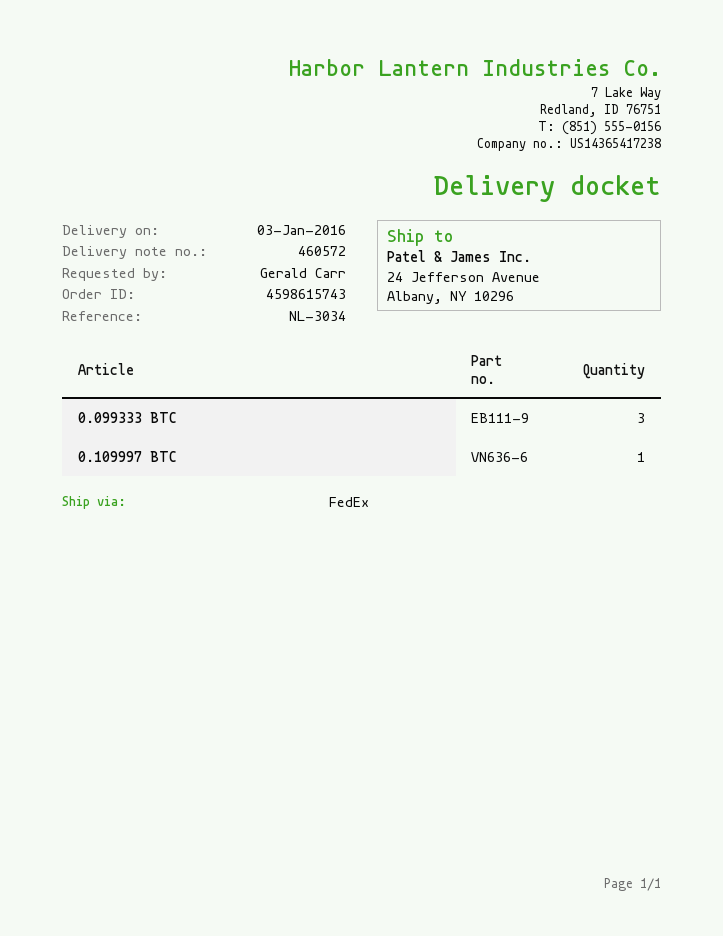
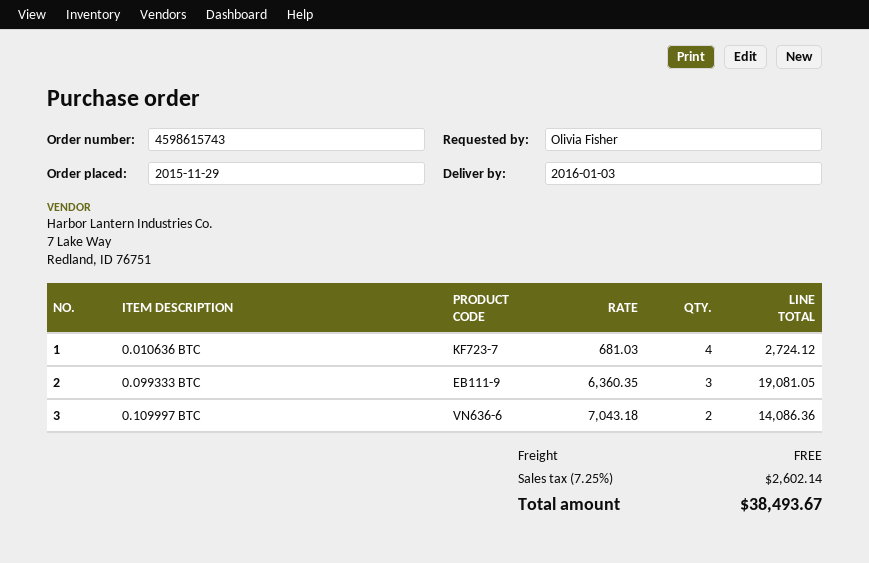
ordered by: Gerald Carr -> Olivia Fisher
0.109997 BTC: 1 -> 2
0.010636 BTC: none -> 4

